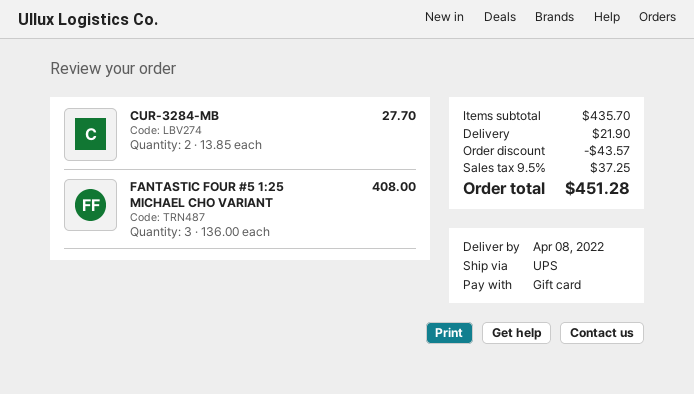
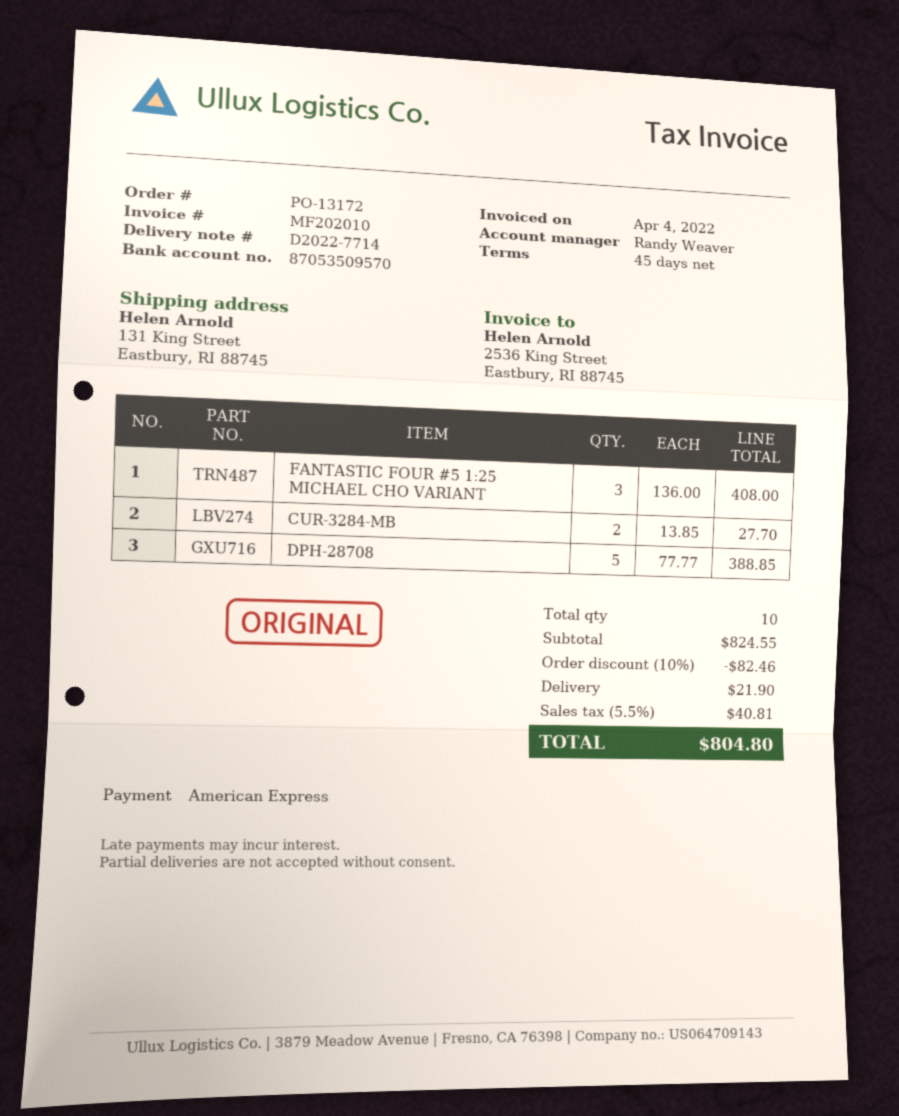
payment method: gift card -> American Express
DPH-28708: none -> 5 x 77.77 = 388.85
subtotal: 435.70 -> 824.55
discount: 43.57 -> 82.46
tax: 9.5% = 37.25 -> 5.5% = 40.81
total: 451.28 -> 804.80

